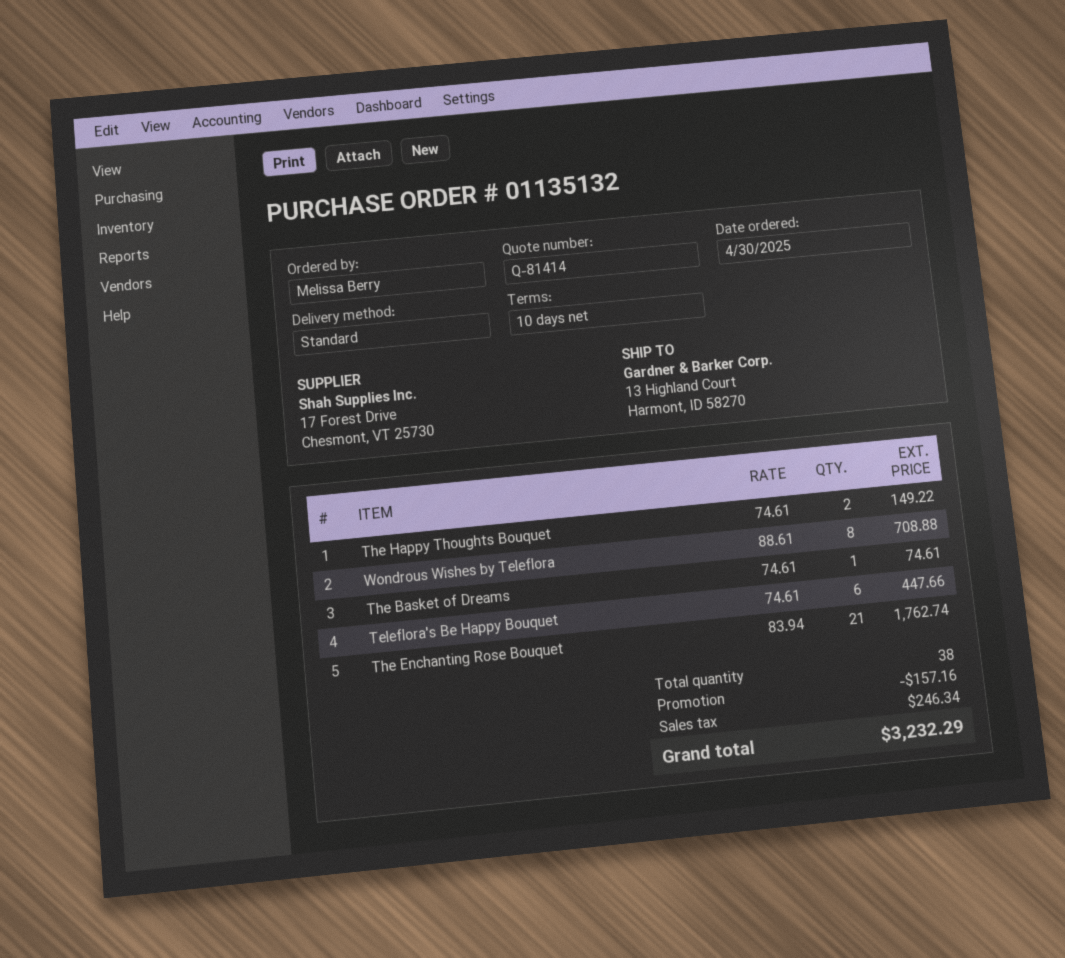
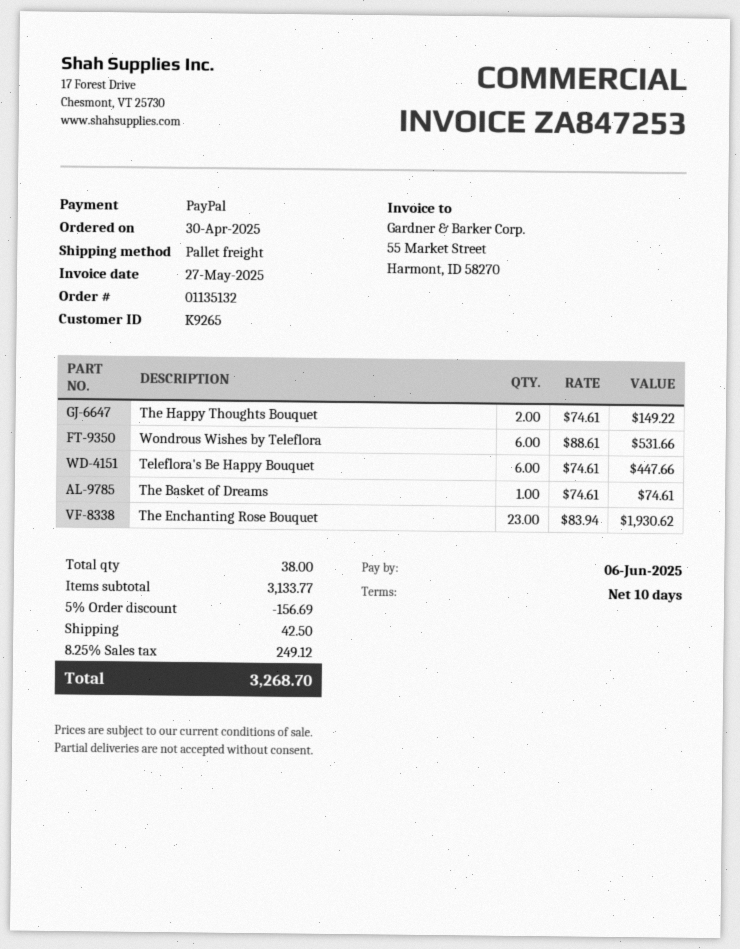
shipping method: standard -> pallet freight
Wondrous Wishes by Teleflora: 8 x 88.61 = 708.88 -> 6 x 88.61 = 531.66
The Enchanting Rose Bouquet: 21 x 83.94 = 1762.74 -> 23 x 83.94 = 1930.62
discount: 157.16 -> 156.69
shipping: none -> 42.50
tax: 246.34 -> 249.12
total: 3232.29 -> 3268.70

